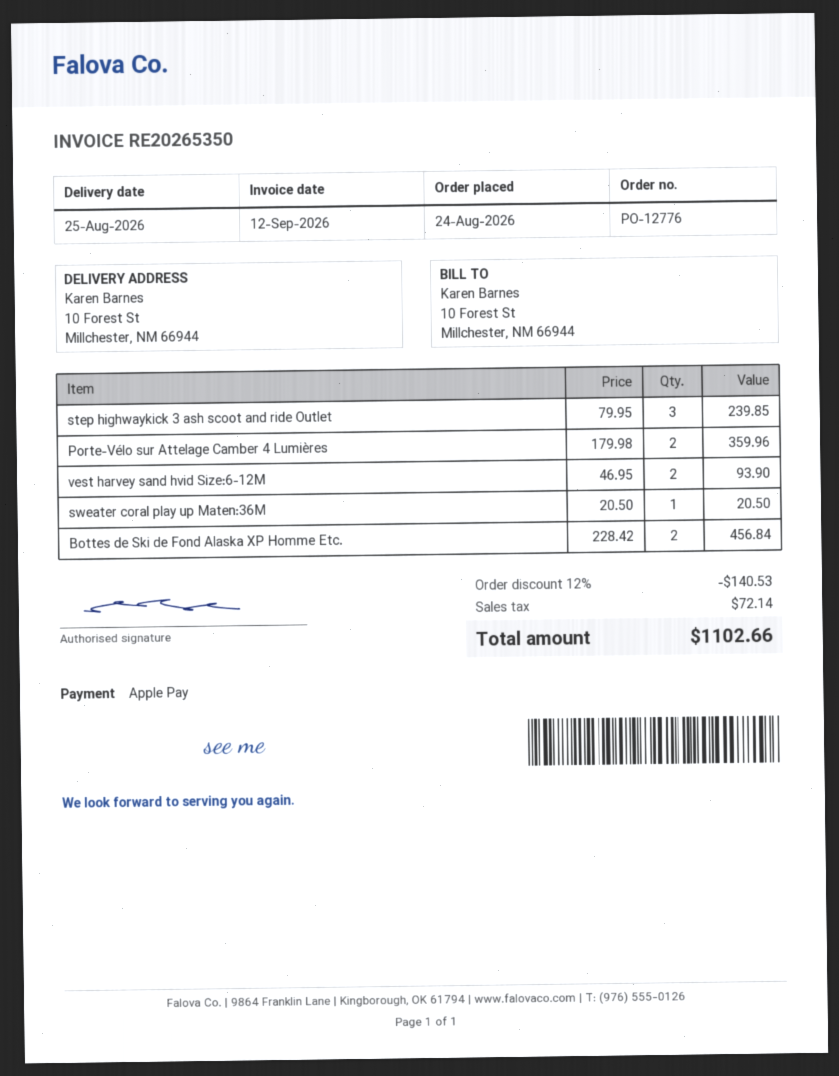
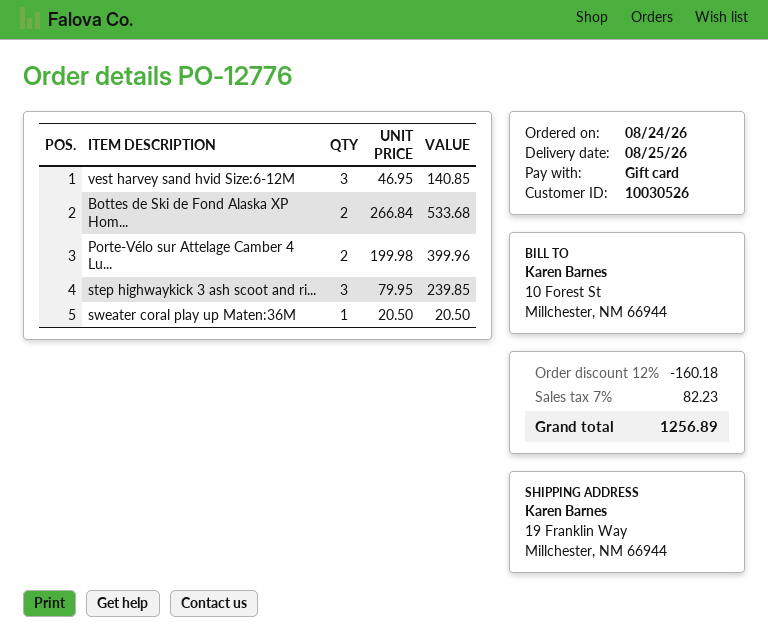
payment method: Apple Pay -> gift card
ship to: 10 Forest St, Millchester, NM 66944 -> 19 Franklin Way, Millchester, NM 66944
Porte-Vélo sur Attelage Camber 4 Lumières: 2 x 179.98 = 359.96 -> 2 x 199.98 = 399.96
vest harvey sand hvid Size:6-12M: 2 x 46.95 = 93.90 -> 3 x 46.95 = 140.85
Bottes de Ski de Fond Alaska XP Homme Etc.: 2 x 228.42 = 456.84 -> 2 x 266.84 = 533.68
discount: 12% = 140.53 -> 12% = 160.18
tax: 72.14 -> 82.23
total: 1102.66 -> 1256.89

